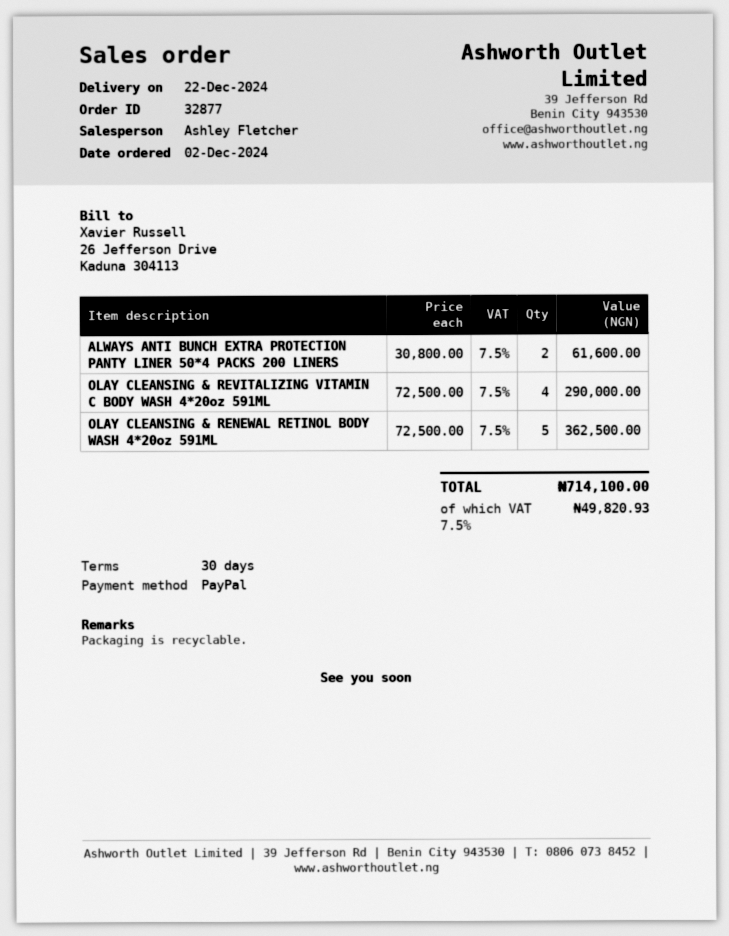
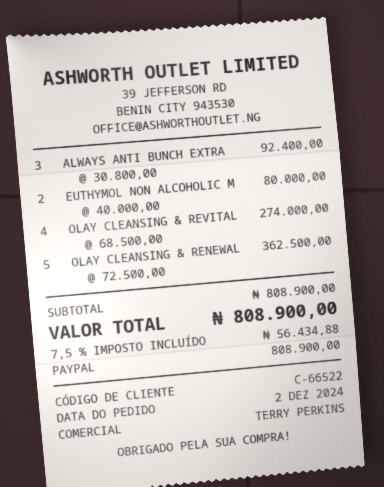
sales rep: Ashley Fletcher -> TERRY PERKINS
ALWAYS ANTI BUNCH EXTRA PROTECTION PANTY LINER 50*4 PACKS 200 LINERS: 2 x 30800.00 = 61600.00 -> 3 x 30800.00 = 92400.00
OLAY CLEANSING & REVITALIZING VITAMIN C BODY WASH 4*20oz 591ML: 4 x 72500.00 = 290000.00 -> 4 x 68500.00 = 274000.00
EUTHYMOL NON ALCOHOLIC M: none -> 2 x 40000.00 = 80000.00
tax: 7.5% = 49820.93 -> 7.5% = 56434.88
total: 714100.00 -> 808900.00

